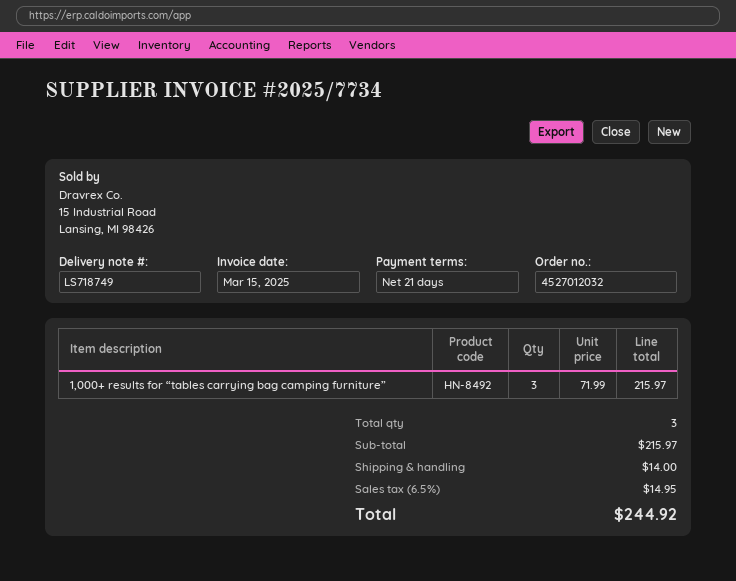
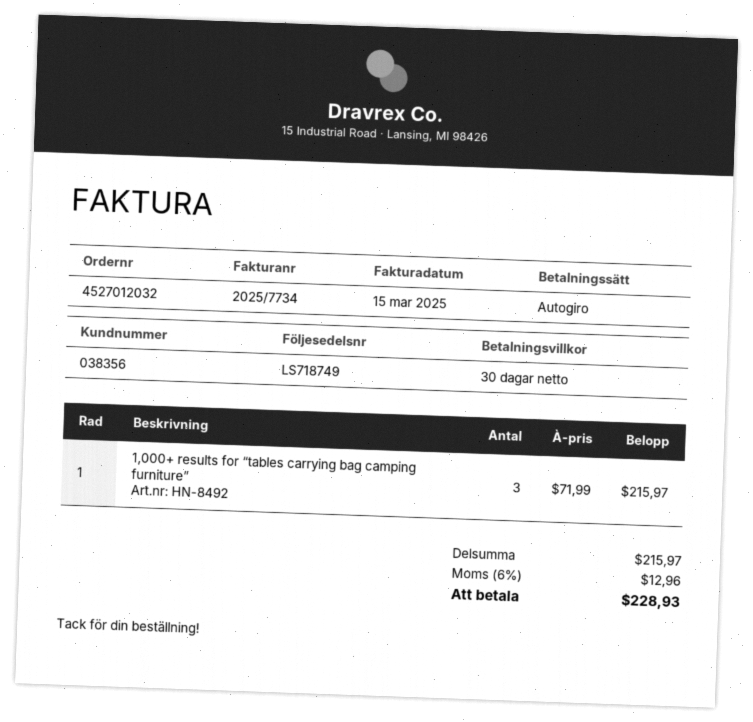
payment terms: 21 days -> 30 days
shipping: 14.00 -> none
tax: 6.5% = 14.95 -> 6% = 12.96
total: 244.92 -> 228.93

